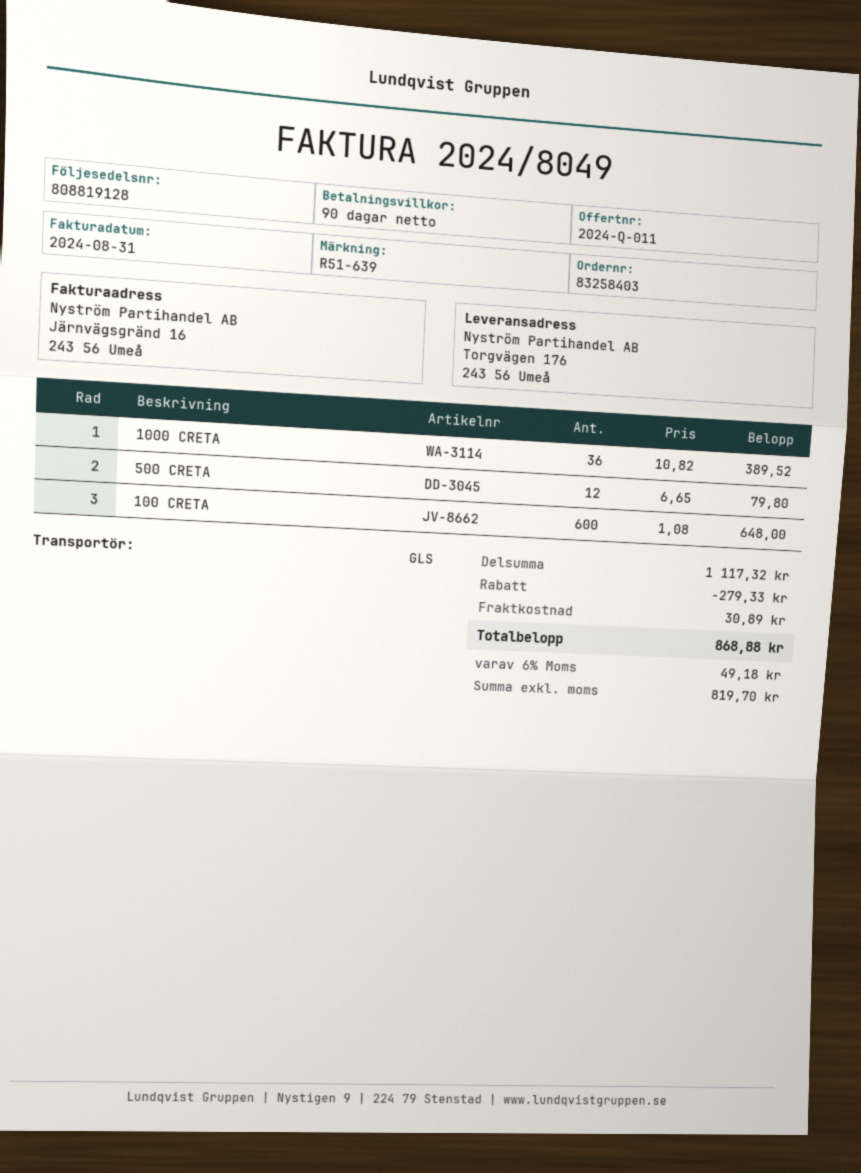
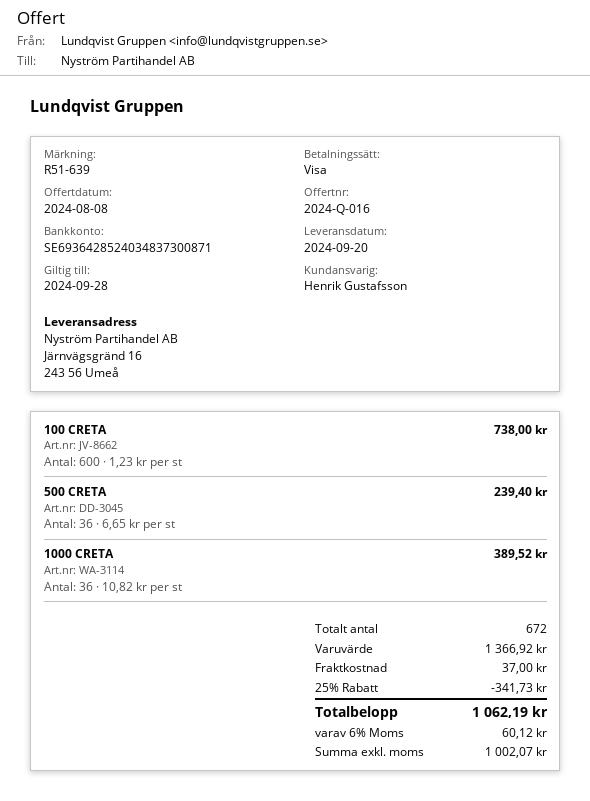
quote number: 2024-Q-011 -> 2024-Q-016
ship to: Torgvägen 176, 243 56 Umeå -> Järnvägsgränd 16, 243 56 Umeå
500 CRETA: 12 x 6.65 = 79.80 -> 36 x 6.65 = 239.40
100 CRETA: 600 x 1.08 = 648.00 -> 600 x 1.23 = 738.00
subtotal: 1117.32 -> 1366.92
discount: 279.33 -> 341.73
shipping: 30.89 -> 37.00
net: 819.70 -> 1002.07
tax: 6% = 49.18 -> 6% = 60.12
total: 868.88 -> 1062.19

